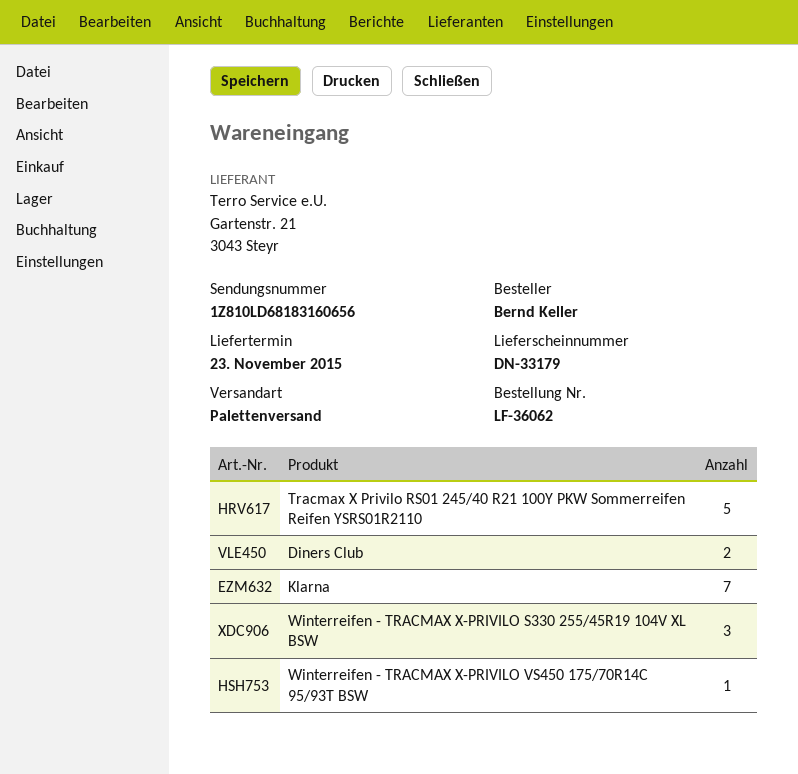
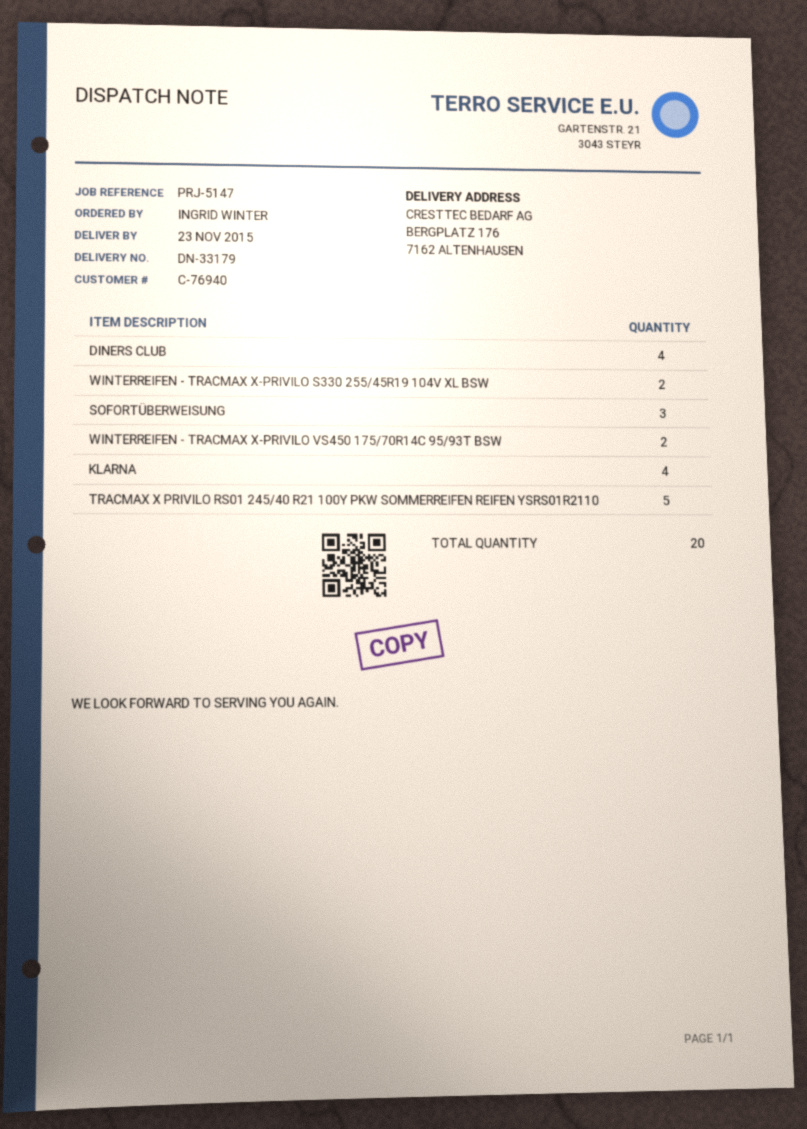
ordered by: Bernd Keller -> INGRID WINTER
Diners Club: 2 -> 4
Klarna: 7 -> 4
Winterreifen - TRACMAX X-PRIVILO S330 255/45R19 104V XL BSW: 3 -> 2
Winterreifen - TRACMAX X-PRIVILO VS450 175/70R14C 95/93T BSW: 1 -> 2
SOFORTÜBERWEISUNG: none -> 3

